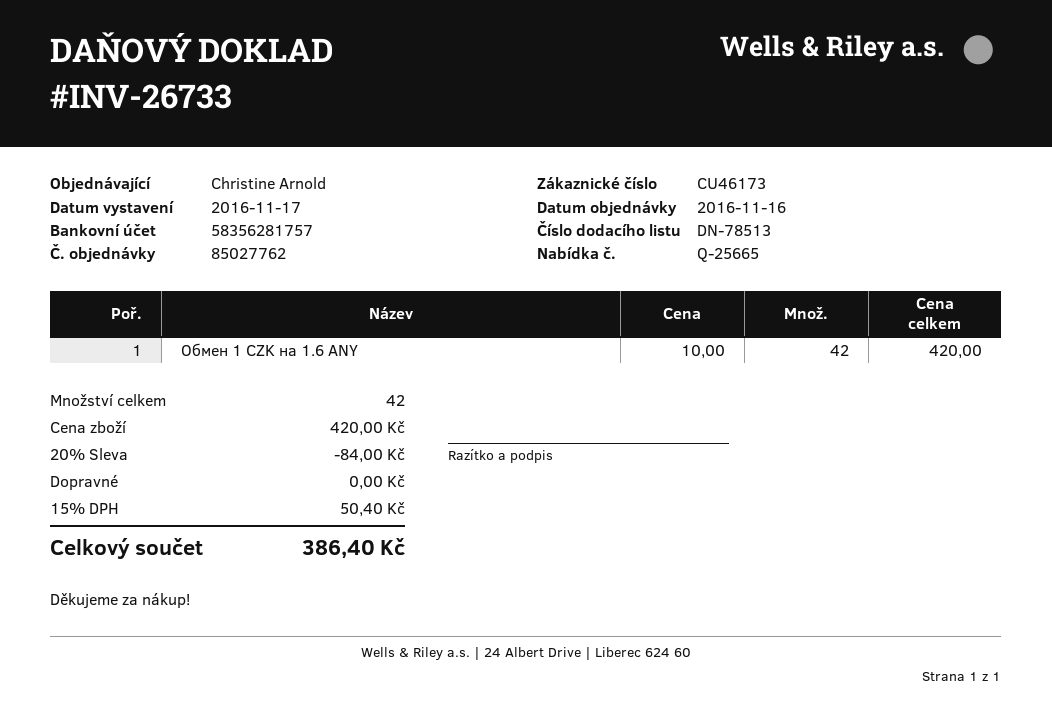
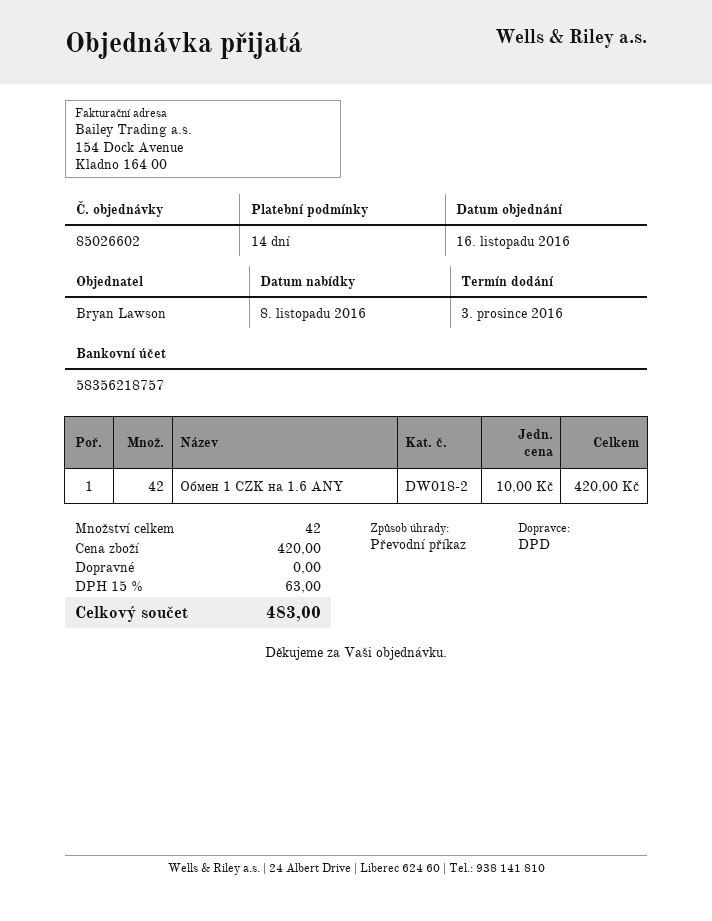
order number: 85027762 -> 85026602
ordered by: Christine Arnold -> Bryan Lawson
bank account: 58356281757 -> 58356218757
discount: 20% = 84.00 -> none
tax: 15% = 50.40 -> 15% = 63.00
total: 386.40 -> 483.00

